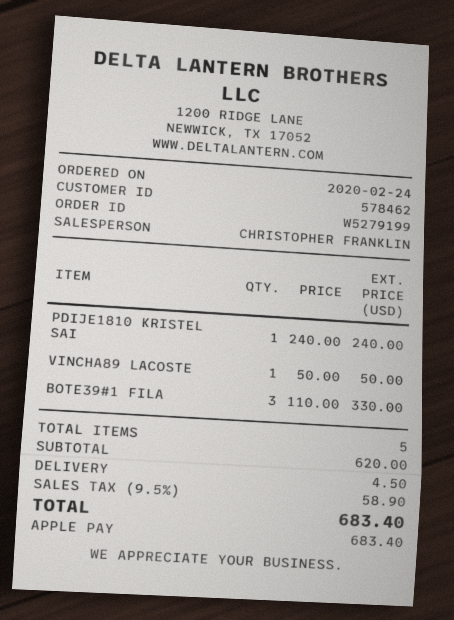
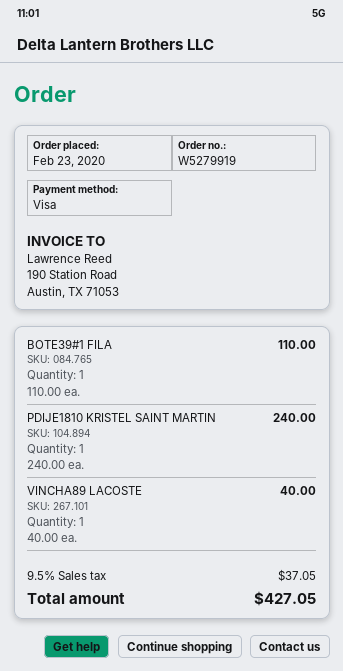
order number: W5279199 -> W5279919
order date: 2020-02-24 -> 2020-02-23
payment method: Apple Pay -> Visa
VINCHA89 LACOSTE: 1 x 50.00 = 50.00 -> 1 x 40.00 = 40.00
BOTE39#1 FILA: 3 x 110.00 = 330.00 -> 1 x 110.00 = 110.00
shipping: 4.50 -> none
tax: 9.5% = 58.90 -> 9.5% = 37.05
total: 683.40 -> 427.05

